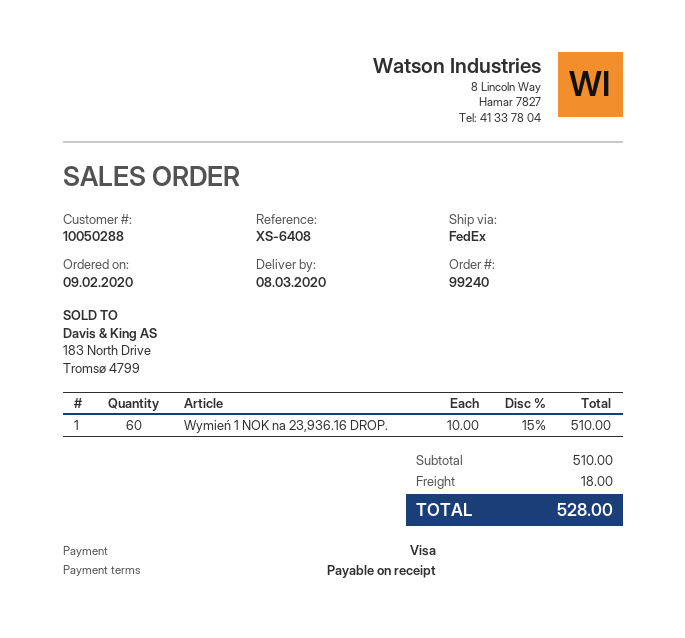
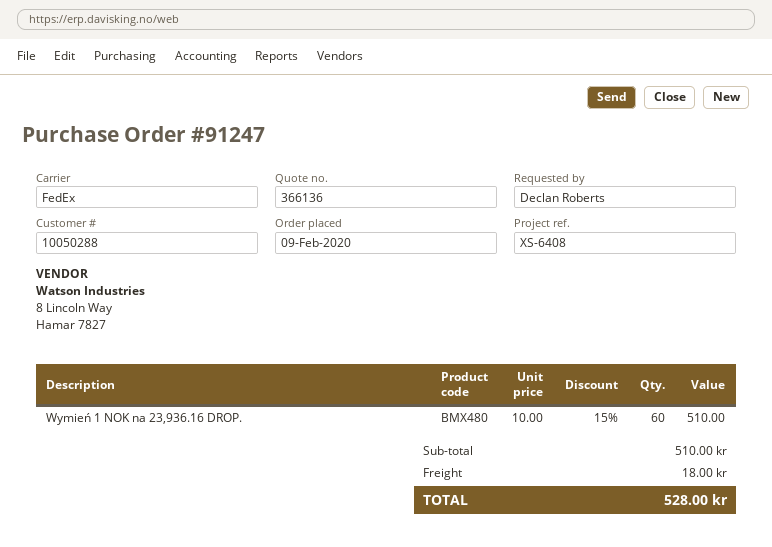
order number: 99240 -> 91247

